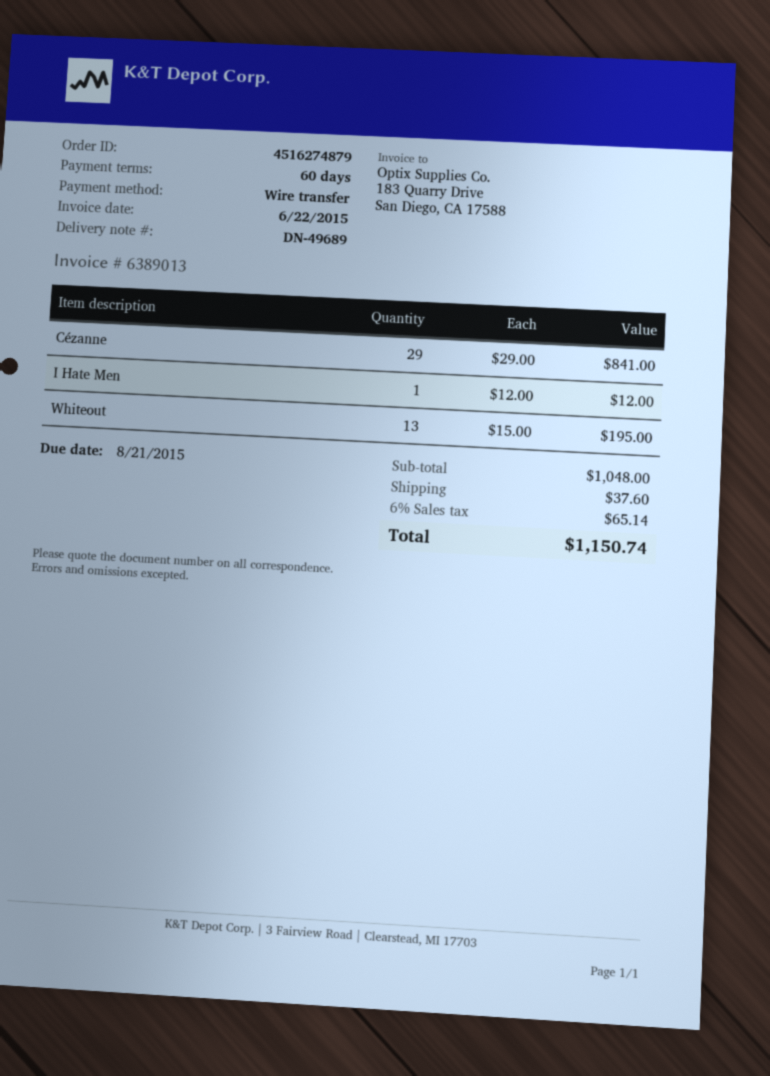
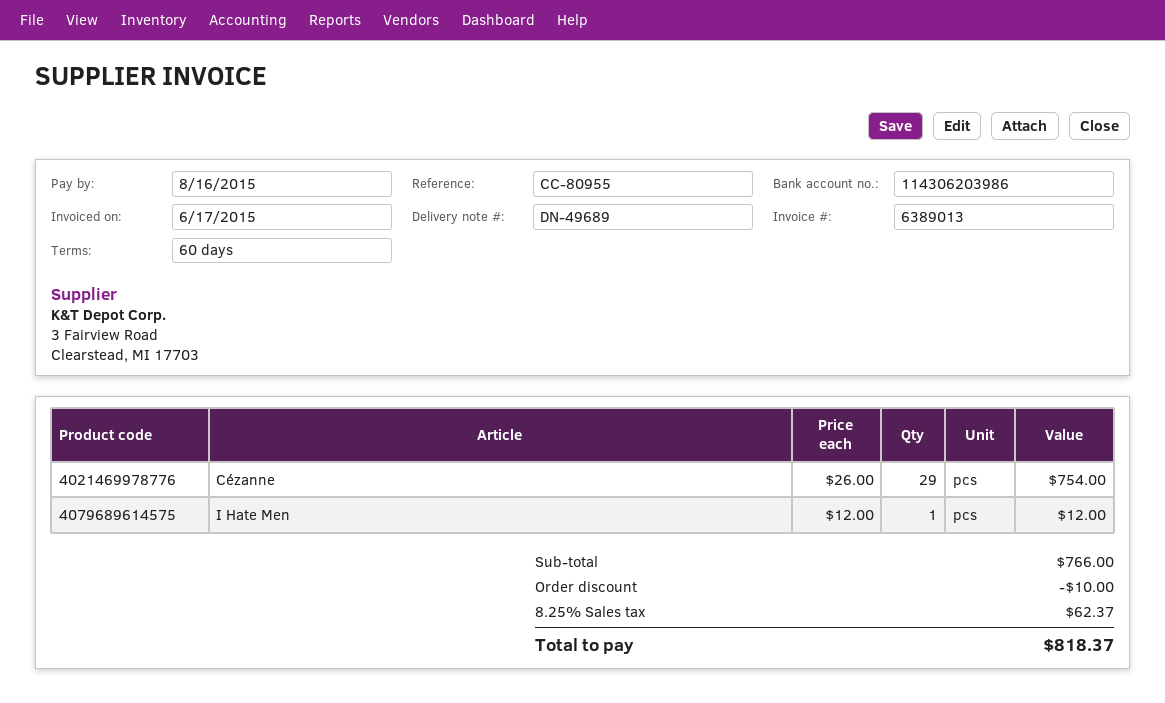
invoice date: 2015-06-22 -> 2015-06-17
due date: 2015-08-21 -> 2015-08-16
Cézanne: 29 x 29.00 = 841.00 -> 29 x 26.00 = 754.00
Whiteout: 13 x 15.00 = 195.00 -> none
subtotal: 1048.00 -> 766.00
discount: none -> 10.00
shipping: 37.60 -> none
tax: 6% = 65.14 -> 8.25% = 62.37
total: 1150.74 -> 818.37

